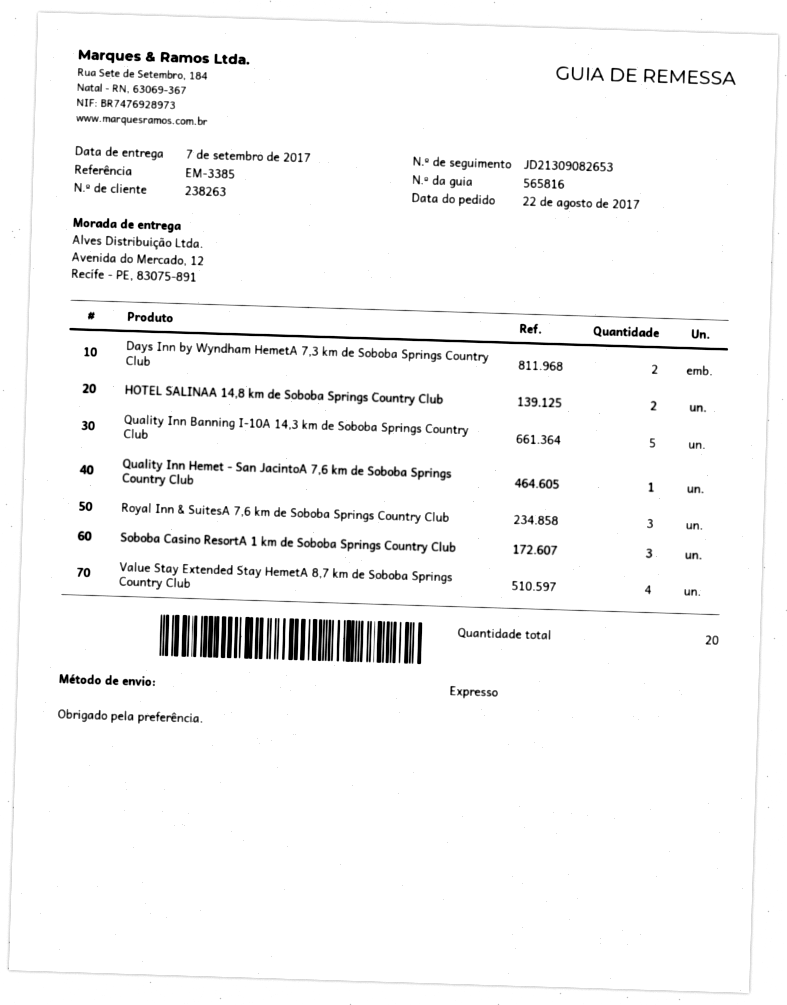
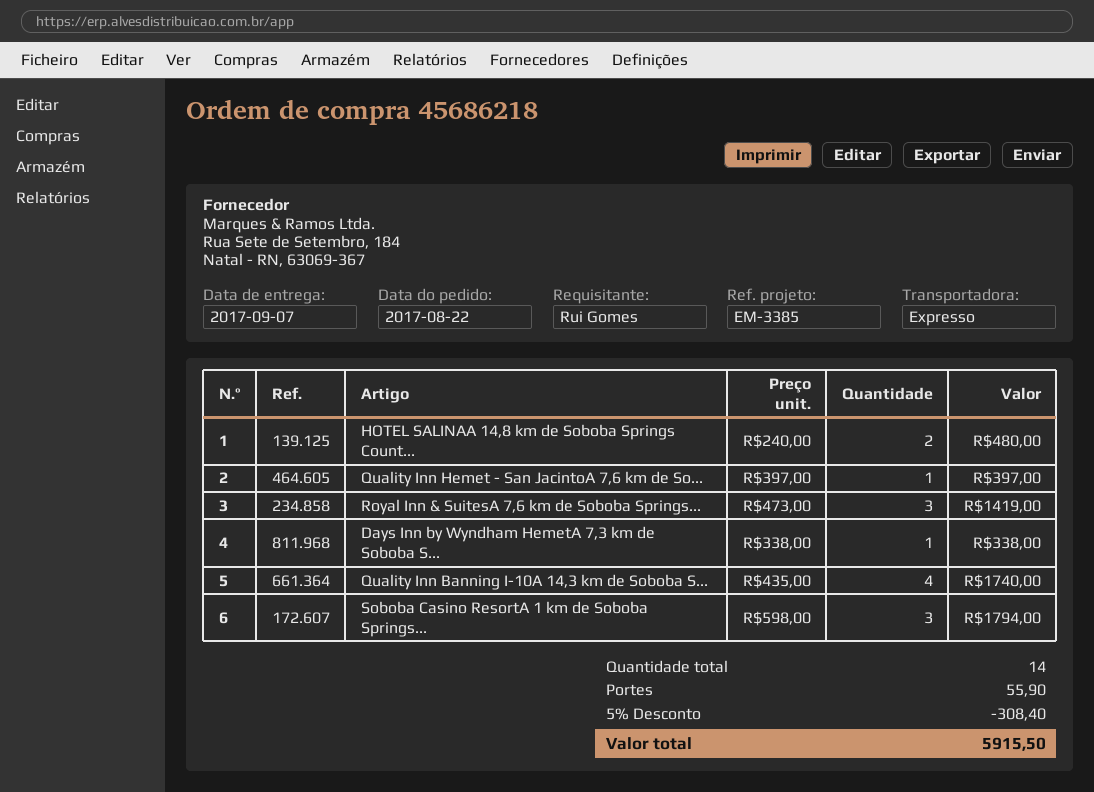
Days Inn by Wyndham HemetA 7,3 km de Soboba Springs Country Club: 2 -> 1
Quality Inn Banning I-10A 14,3 km de Soboba Springs Country Club: 5 -> 4
Value Stay Extended Stay HemetA 8,7 km de Soboba Springs Country Club: 4 -> none
total quantity: 20 -> 14

